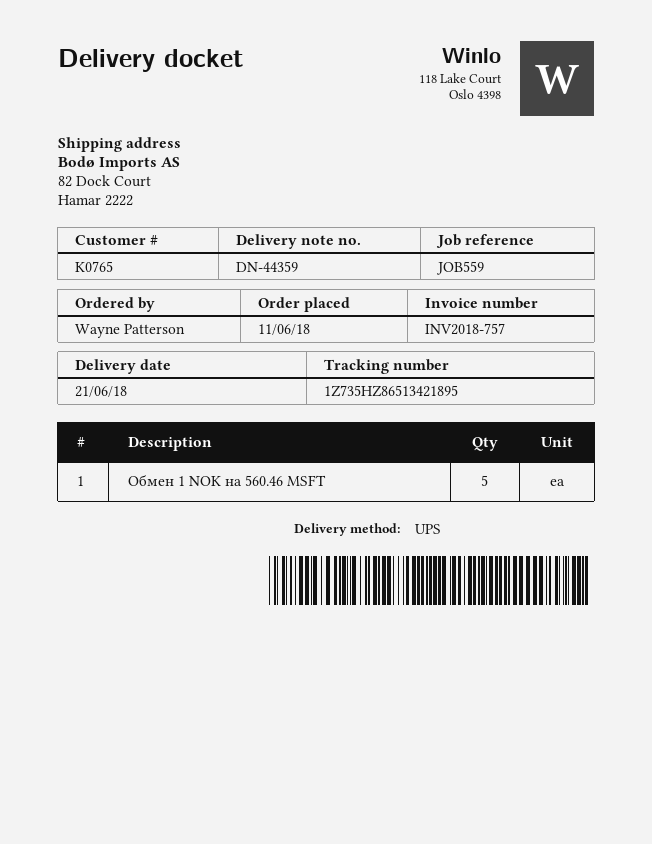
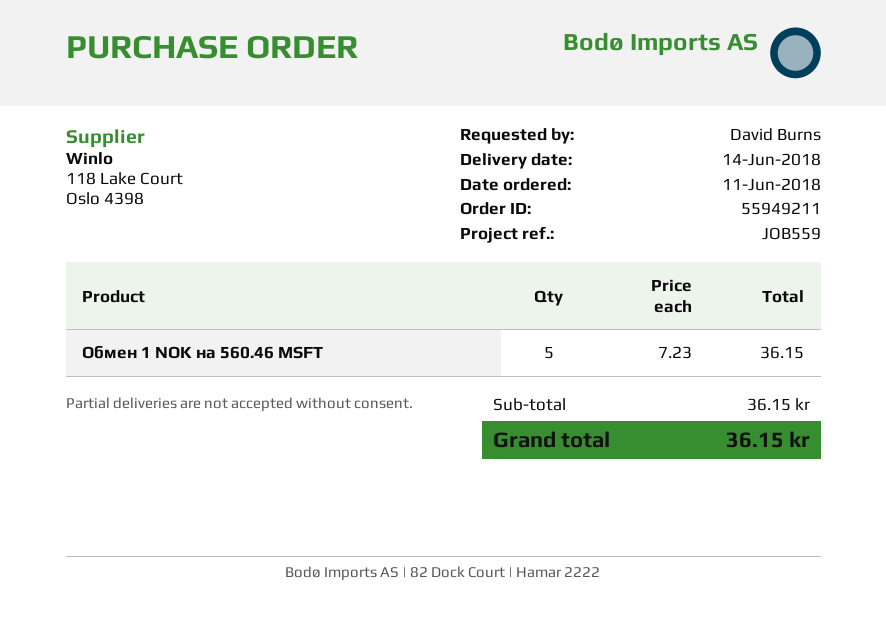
delivery date: 2018-06-21 -> 2018-06-14
ordered by: Wayne Patterson -> David Burns

